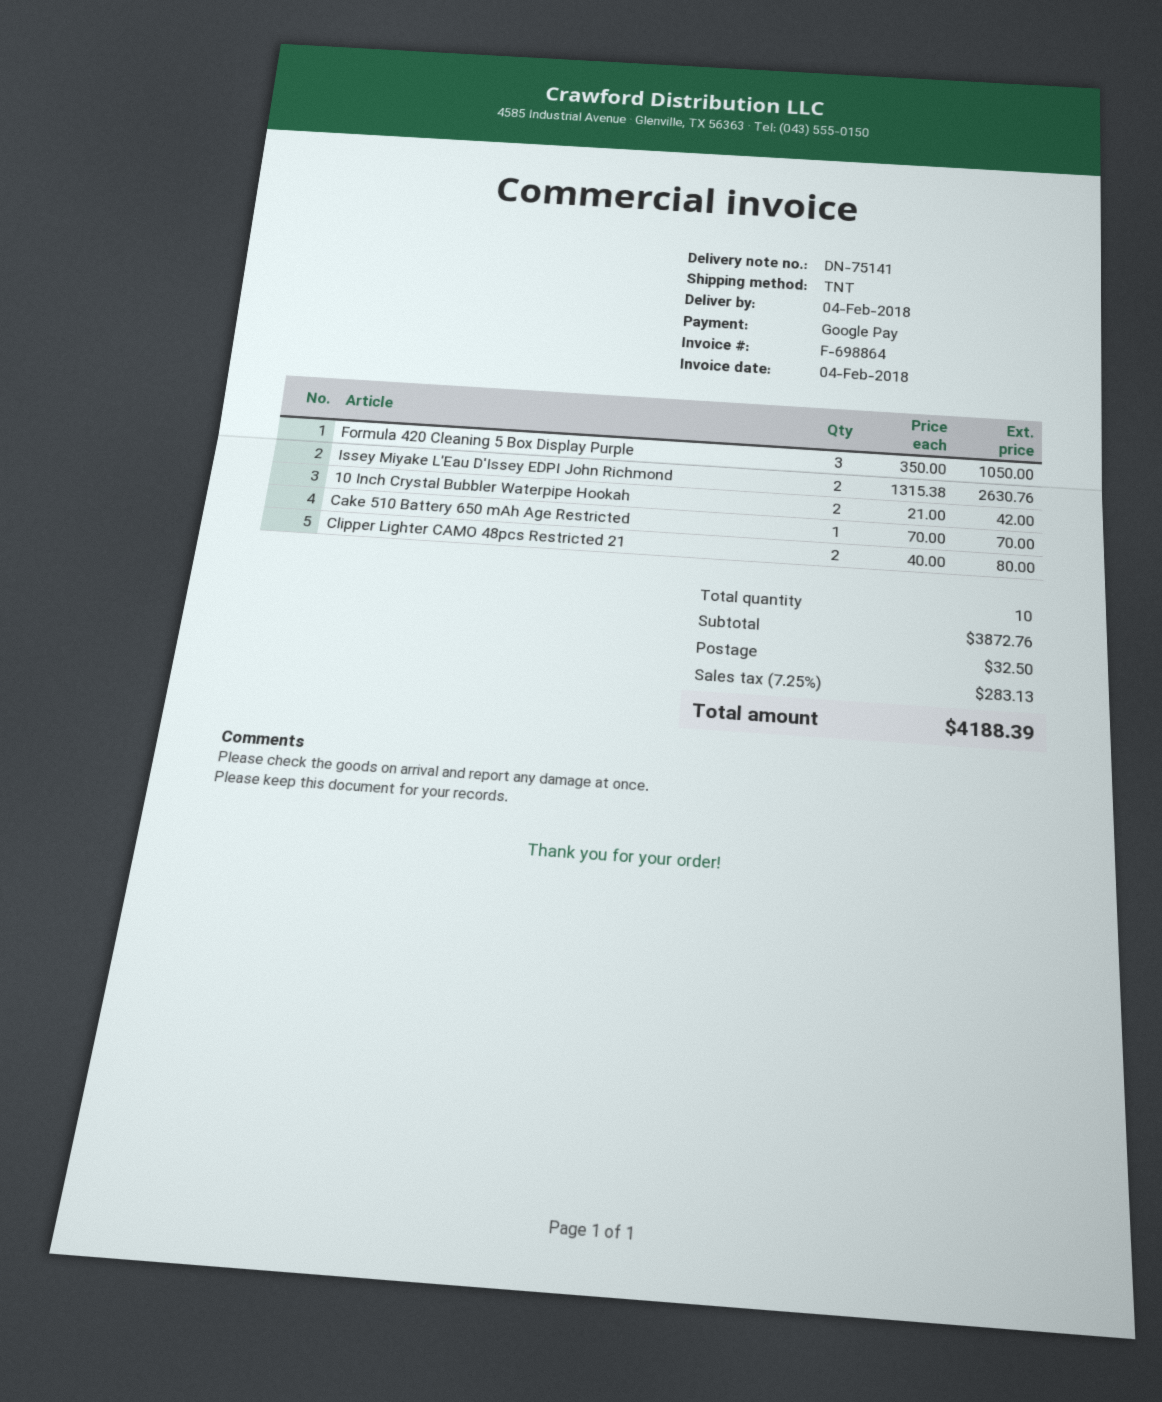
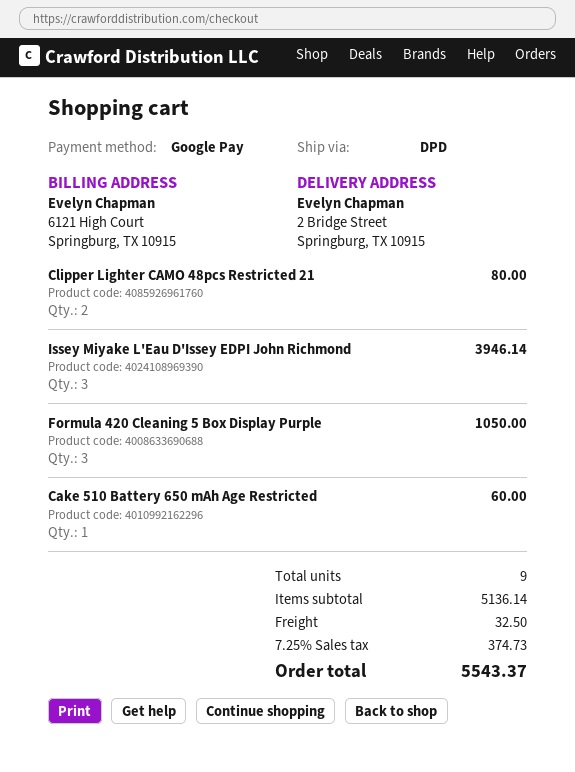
shipping method: TNT -> DPD
Issey Miyake L'Eau D'Issey EDPI John Richmond: 2 for 2630.76 -> 3 for 3946.14
10 Inch Crystal Bubbler Waterpipe Hookah: 2 for 42.00 -> none
Cake 510 Battery 650 mAh Age Restricted: 1 for 70.00 -> 1 for 60.00
total quantity: 10 -> 9
subtotal: 3872.76 -> 5136.14
tax: 7.25% = 283.13 -> 7.25% = 374.73
total: 4188.39 -> 5543.37

